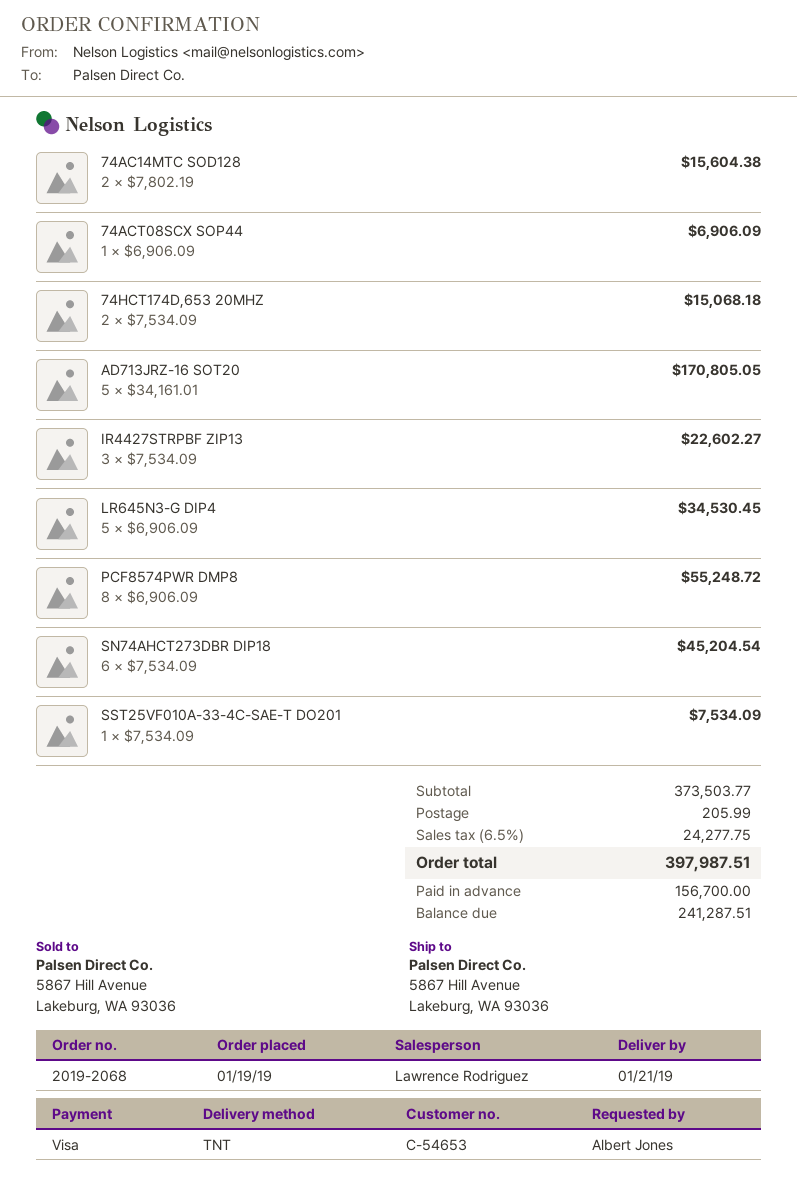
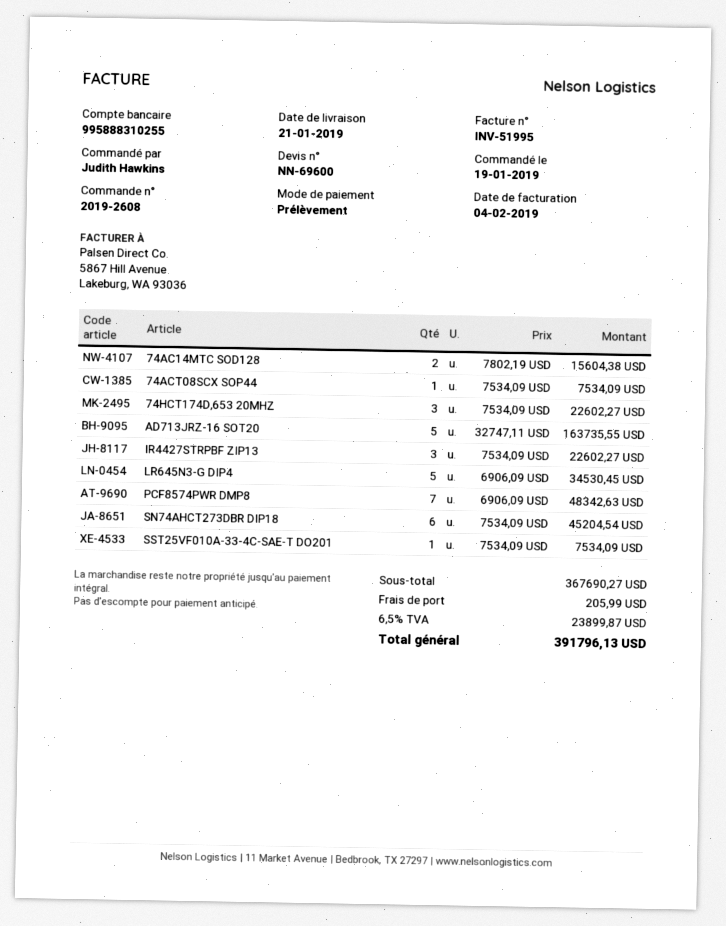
order number: 2019-2068 -> 2019-2608
ordered by: Albert Jones -> Judith Hawkins
payment method: Visa -> direct debit
74ACT08SCX SOP44: 1 x 6906.09 = 6906.09 -> 1 x 7534.09 = 7534.09
74HCT174D,653 20MHZ: 2 x 7534.09 = 15068.18 -> 3 x 7534.09 = 22602.27
AD713JRZ-16 SOT20: 5 x 34161.01 = 170805.05 -> 5 x 32747.11 = 163735.55
PCF8574PWR DMP8: 8 x 6906.09 = 55248.72 -> 7 x 6906.09 = 48342.63
subtotal: 373503.77 -> 367690.27
tax: 6.5% = 24277.75 -> 6.5% = 23899.87
total: 397987.51 -> 391796.13

